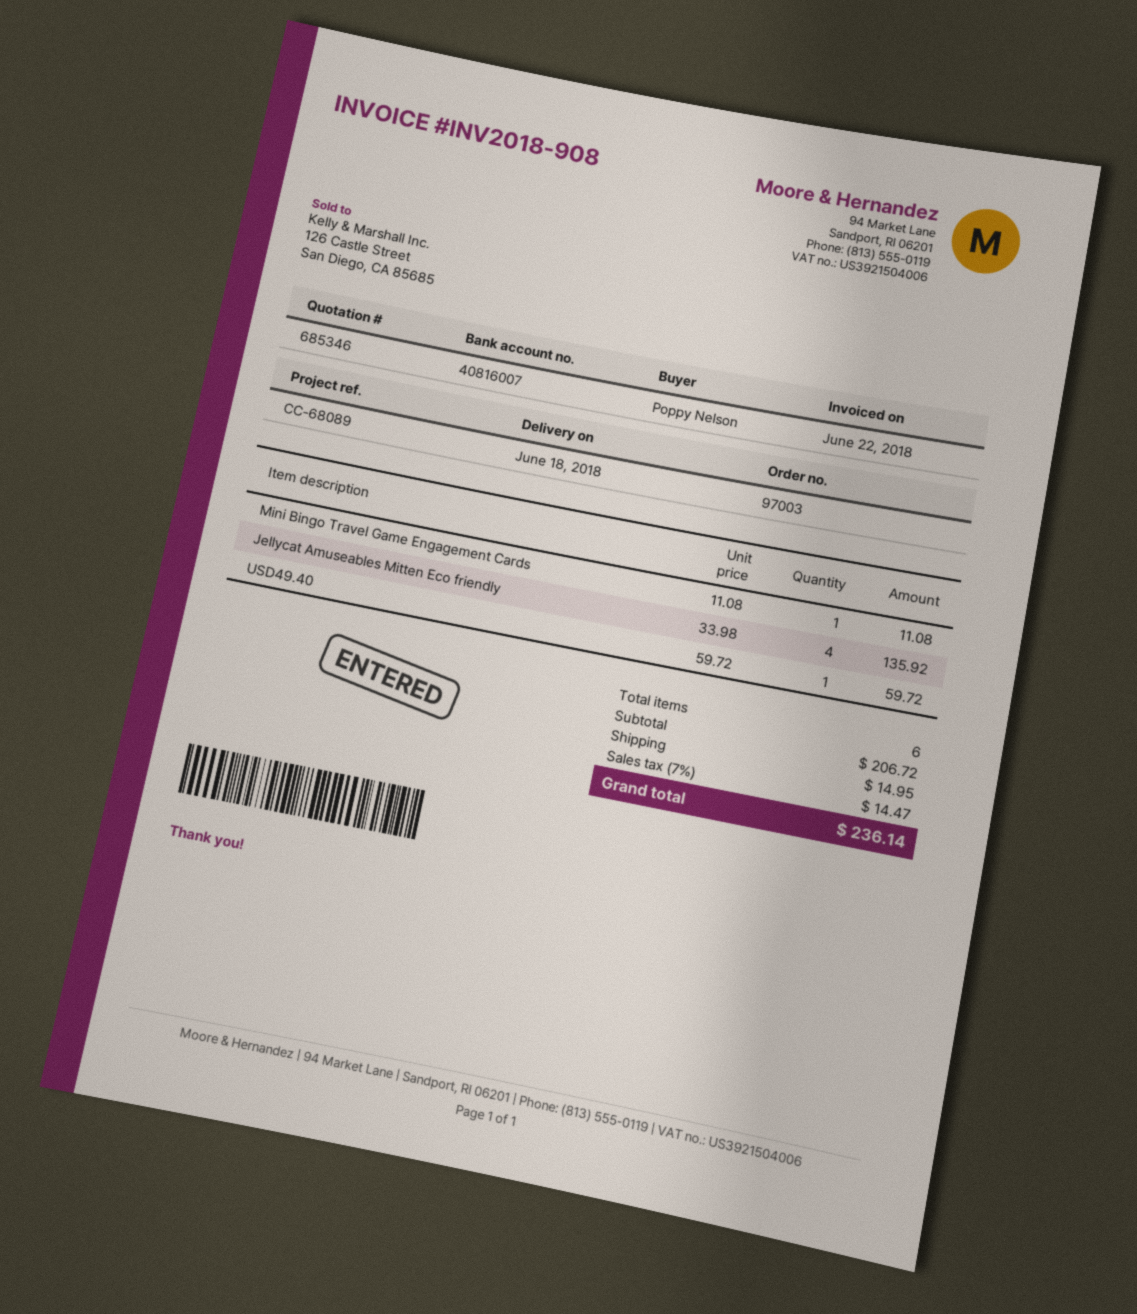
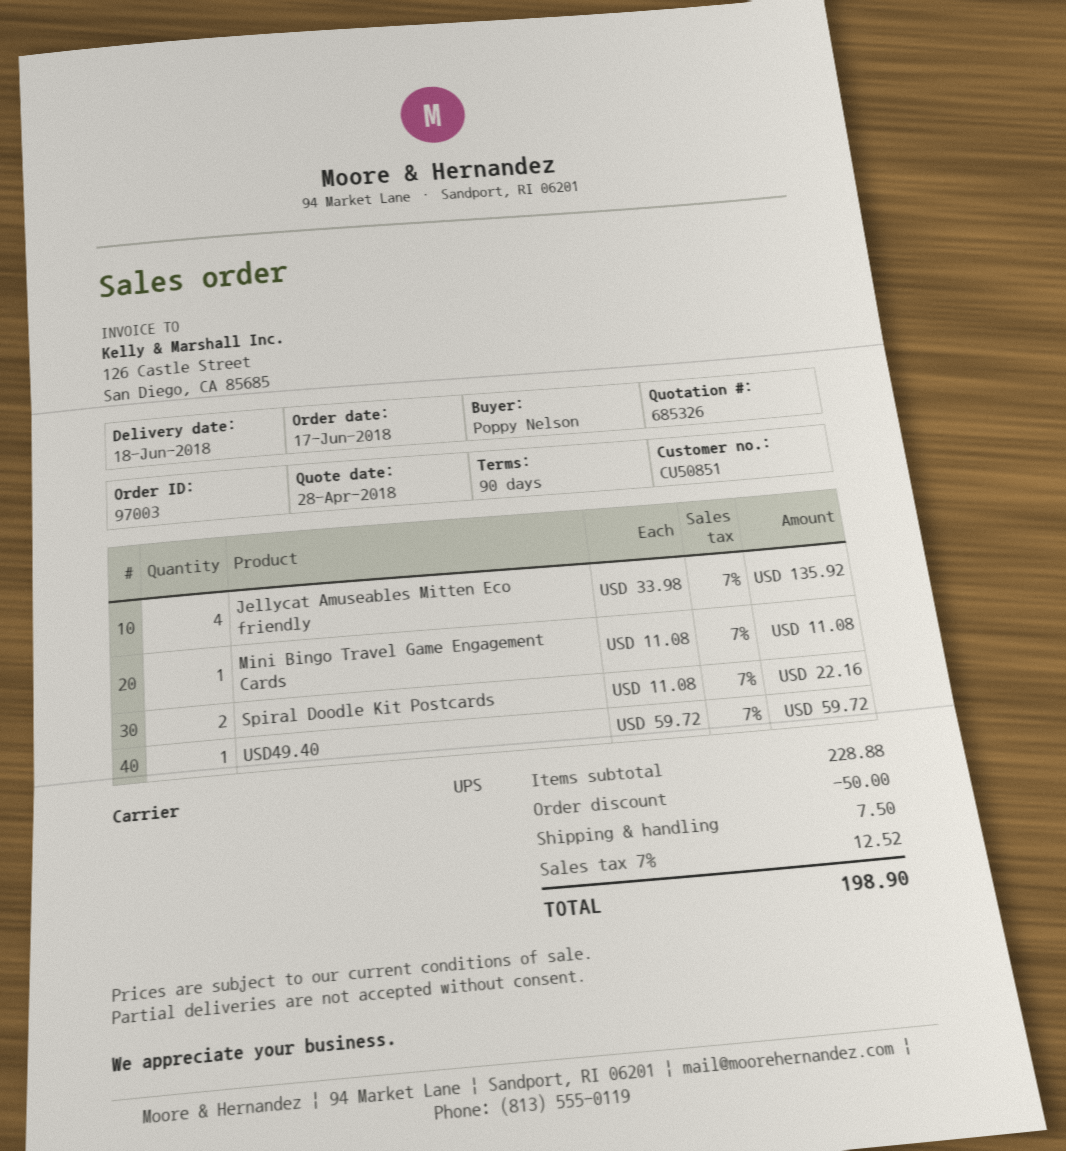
quote number: 685346 -> 685326
Spiral Doodle Kit Postcards: none -> 2 x 11.08 = 22.16
subtotal: 206.72 -> 228.88
discount: none -> 50.00
shipping: 14.95 -> 7.50
tax: 7% = 14.47 -> 7% = 12.52
total: 236.14 -> 198.90

